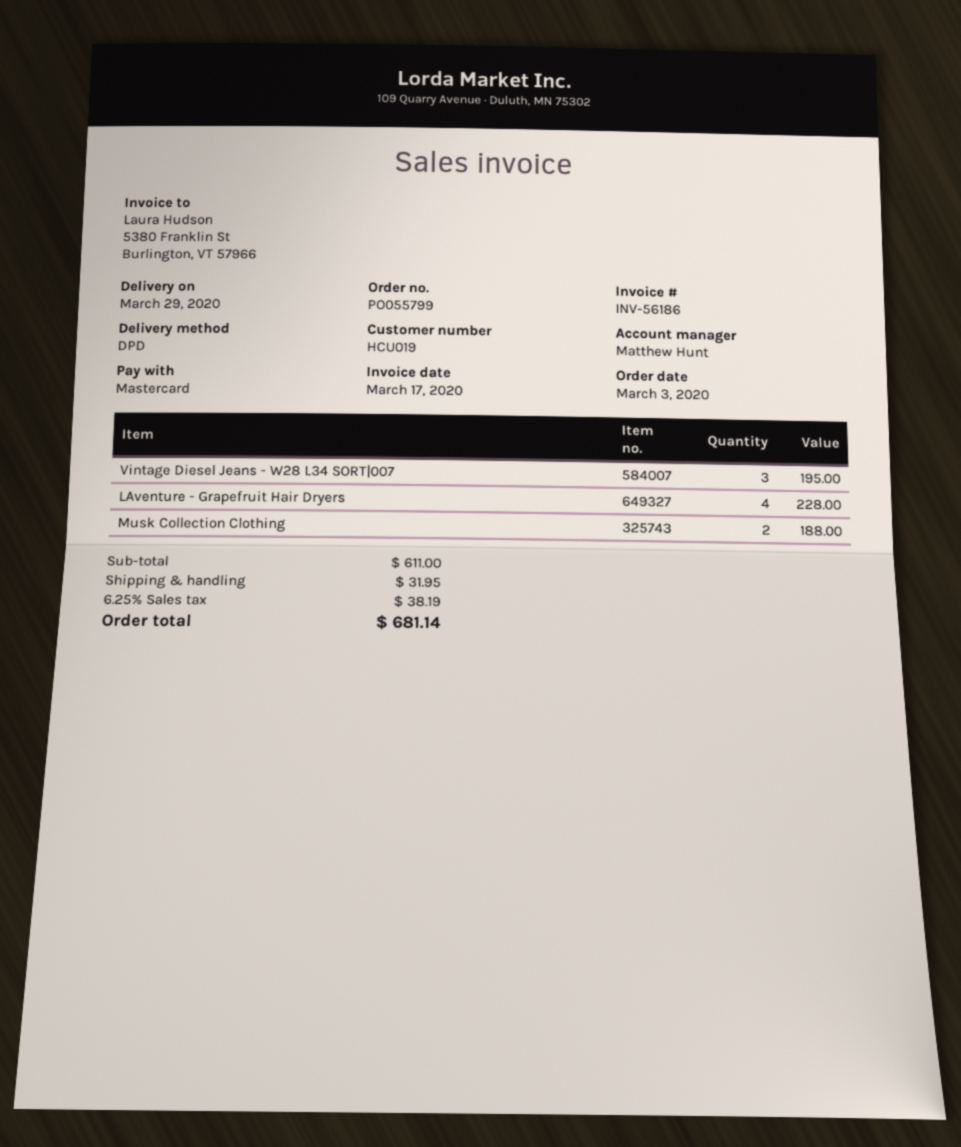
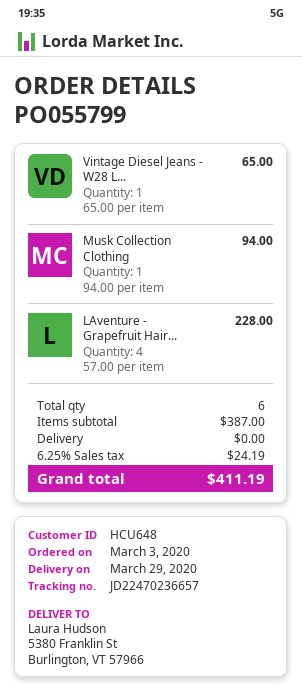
customer number: HCU019 -> HCU648
Vintage Diesel Jeans - W28 L34 SORT|007: 3 for 195.00 -> 1 for 65.00
Musk Collection Clothing: 2 for 188.00 -> 1 for 94.00
subtotal: 611.00 -> 387.00
shipping: 31.95 -> 0.00
tax: 6.25% = 38.19 -> 6.25% = 24.19
total: 681.14 -> 411.19

